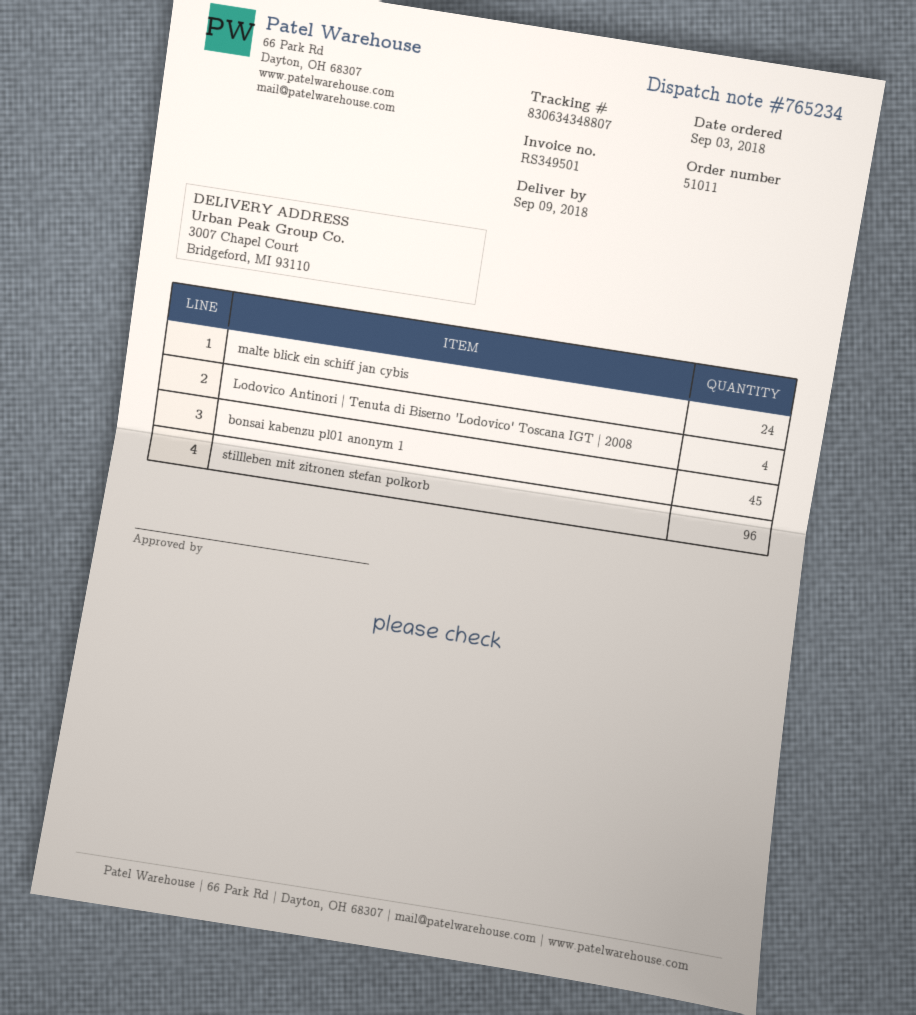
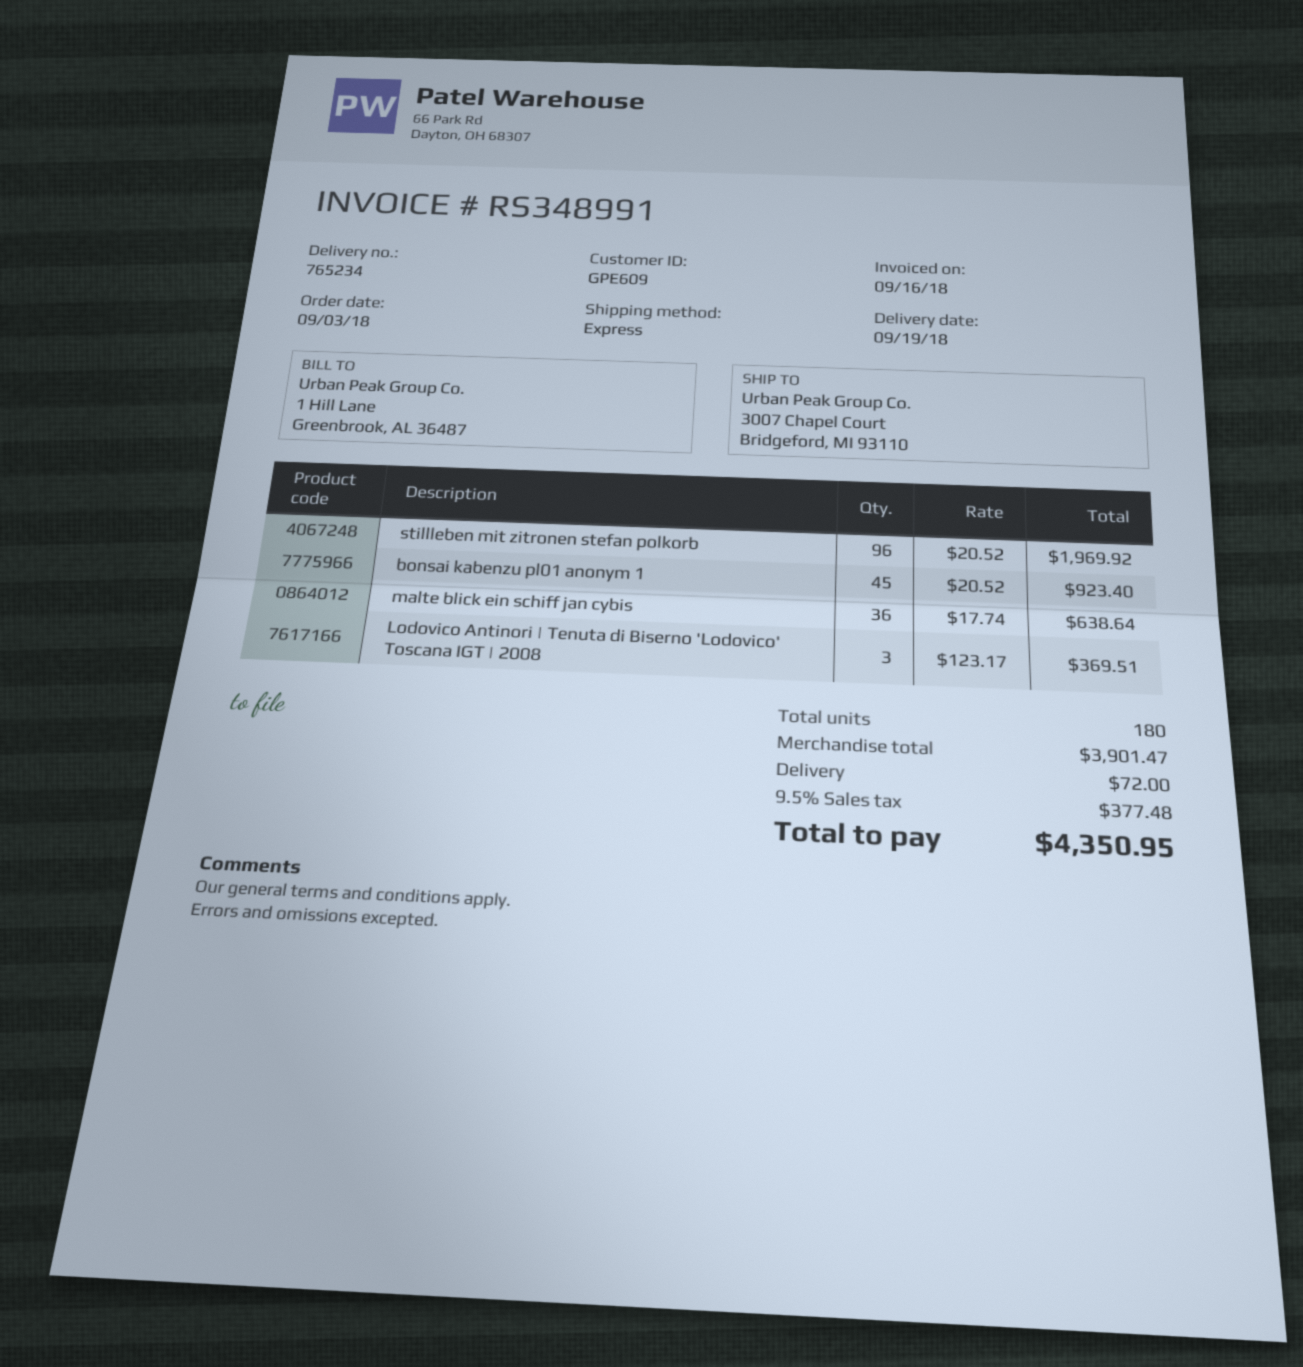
delivery date: 2018-09-09 -> 2018-09-19
invoice number: RS349501 -> RS348991
malte blick ein schiff jan cybis: 24 -> 36
Lodovico Antinori | Tenuta di Biserno 'Lodovico' Toscana IGT | 2008: 4 -> 3

